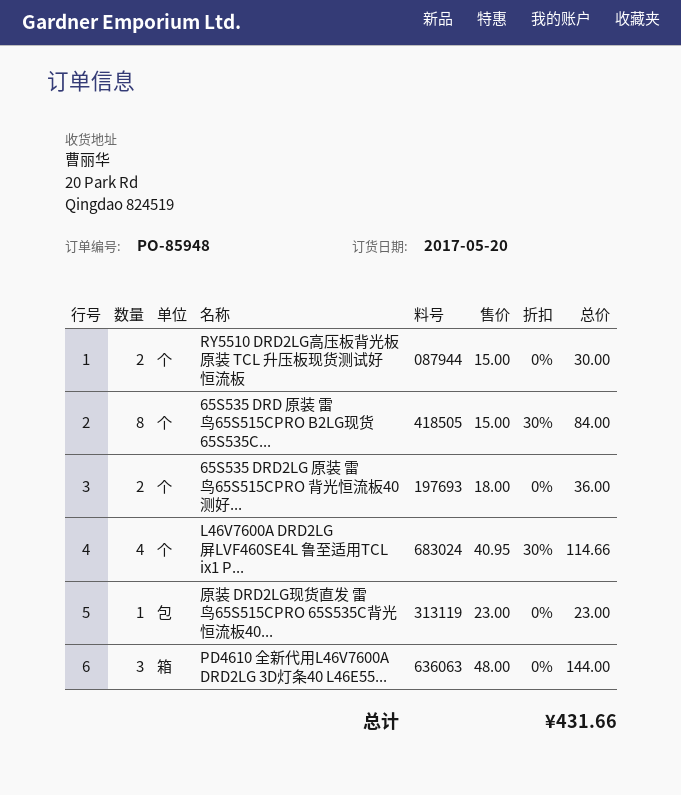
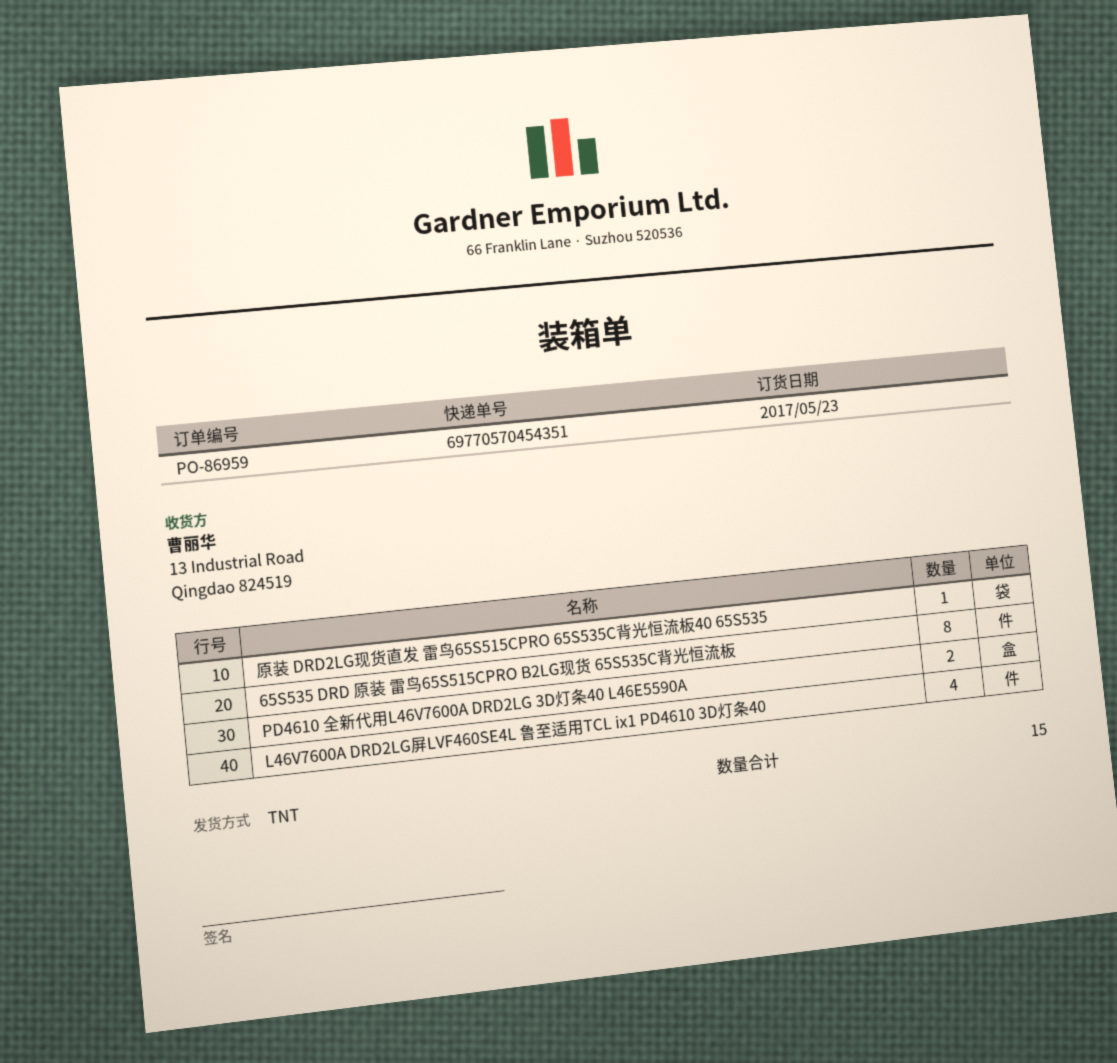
order number: PO-85948 -> PO-86959
order date: 2017-05-20 -> 2017-05-23
ship to: 20 Park Rd, Qingdao 824519 -> 13 Industrial Road, Qingdao 824519
RY5510 DRD2LG高压板背光板 原装 TCL 升压板现货测试好 恒流板: 2 -> none
65S535 DRD2LG 原装 雷鸟65S515CPRO 背光恒流板40 测好...: 2 -> none
PD4610 全新代用L46V7600A DRD2LG 3D灯条40 L46E55...: 3 -> 2

